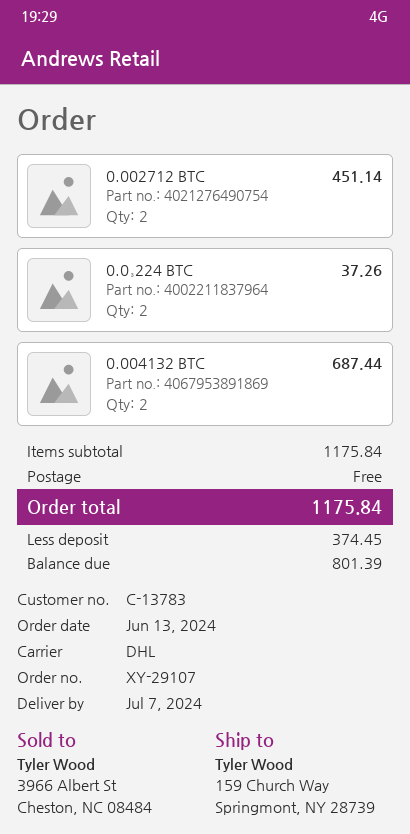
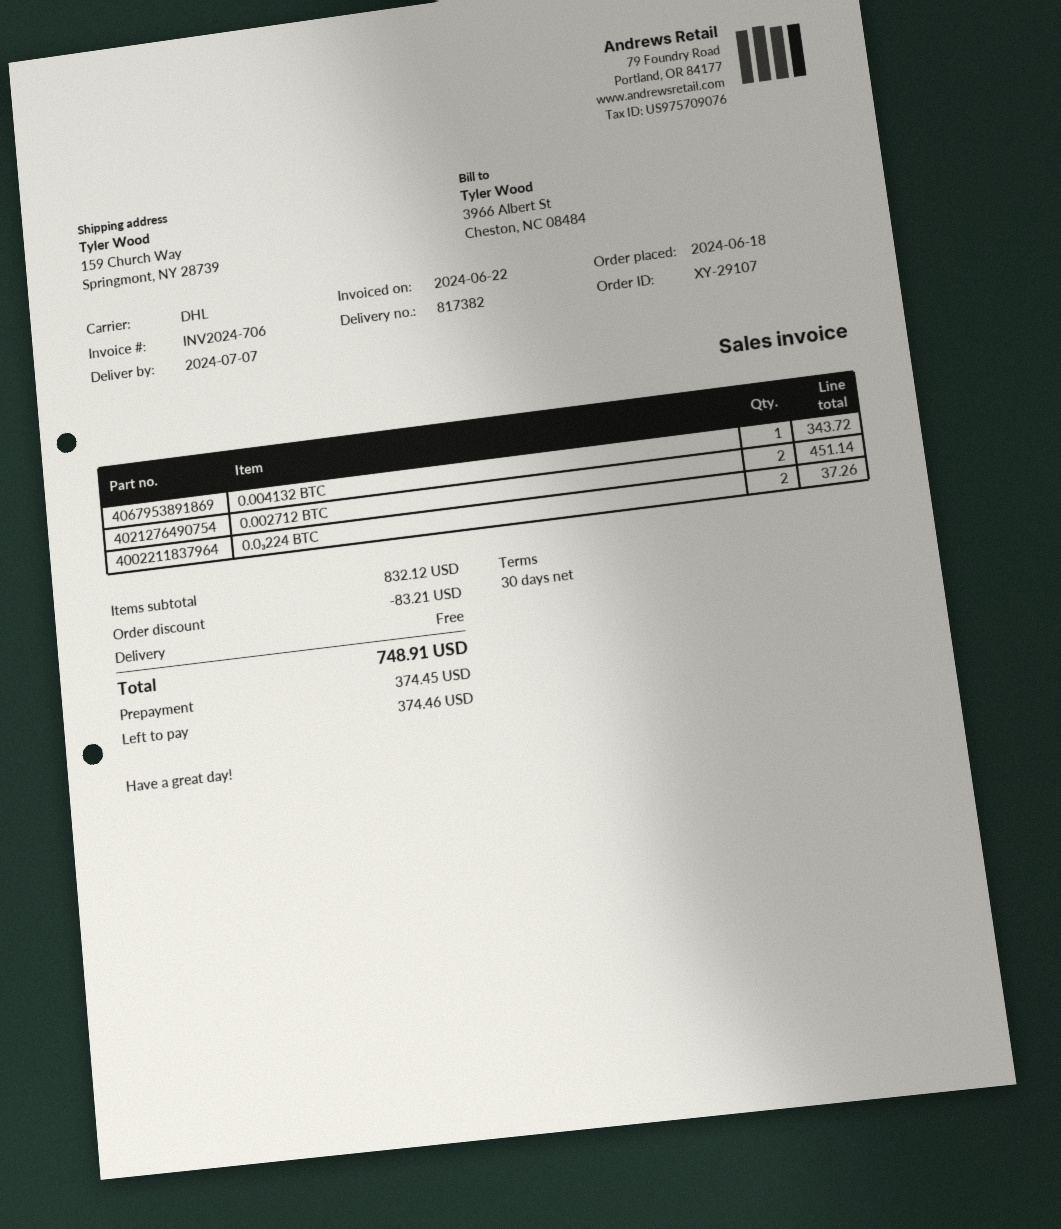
order date: 2024-06-13 -> 2024-06-18
0.004132 BTC: 2 for 687.44 -> 1 for 343.72
subtotal: 1175.84 -> 832.12
discount: none -> 83.21
total: 1175.84 -> 748.91
balance: 801.39 -> 374.46

